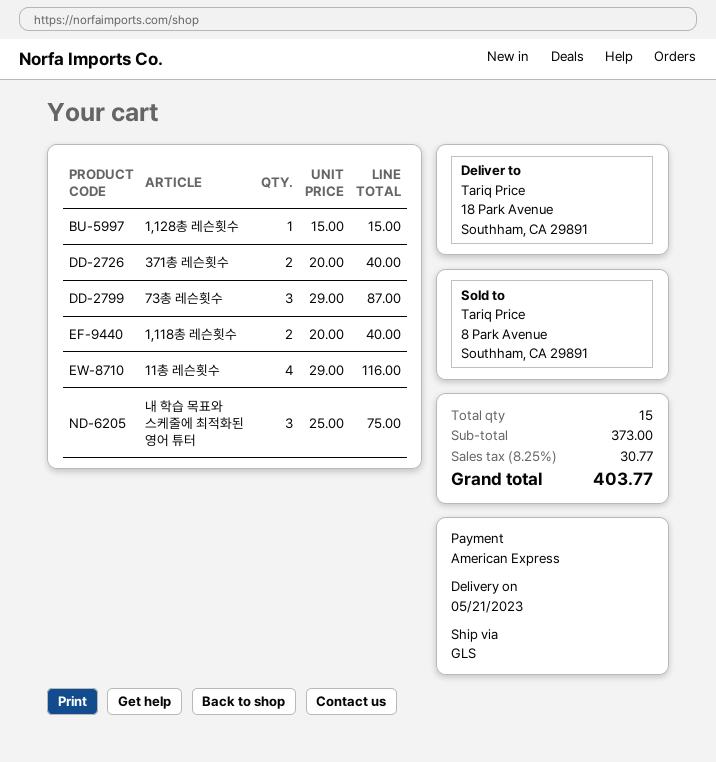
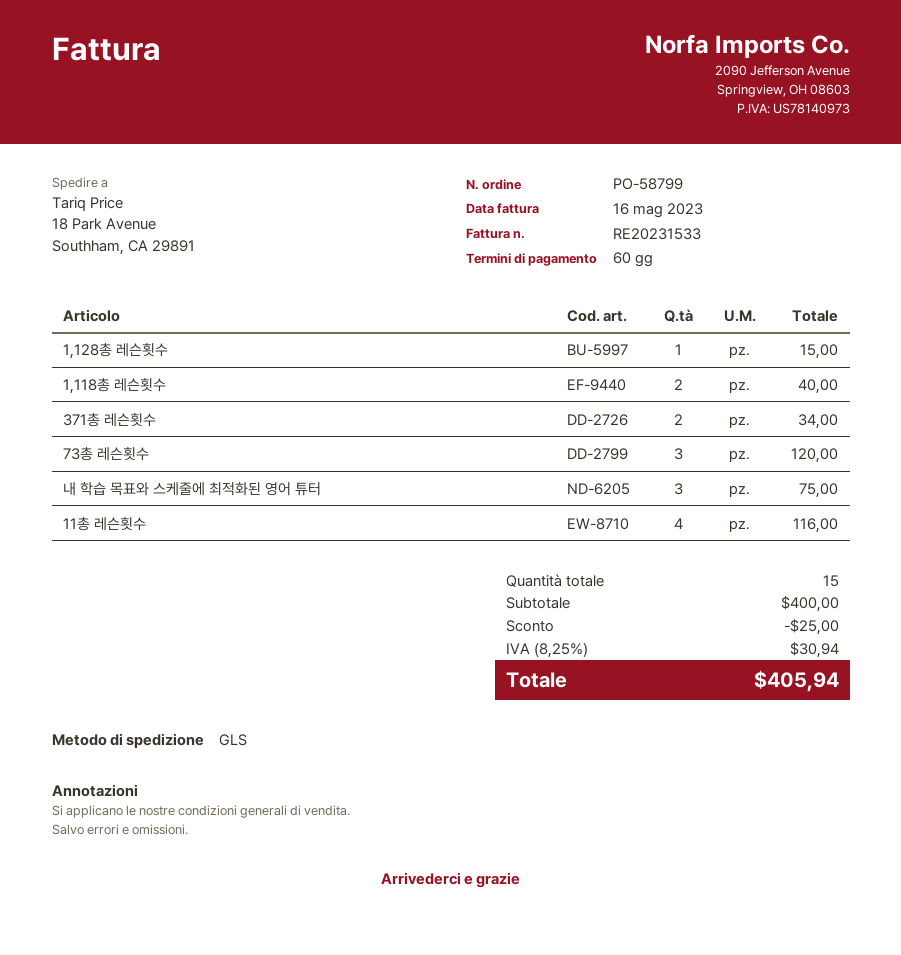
371총 레슨횟수: 2 for 40.00 -> 2 for 34.00
73총 레슨횟수: 3 for 87.00 -> 3 for 120.00
subtotal: 373.00 -> 400.00
discount: none -> 25.00
tax: 8.25% = 30.77 -> 8.25% = 30.94
total: 403.77 -> 405.94

